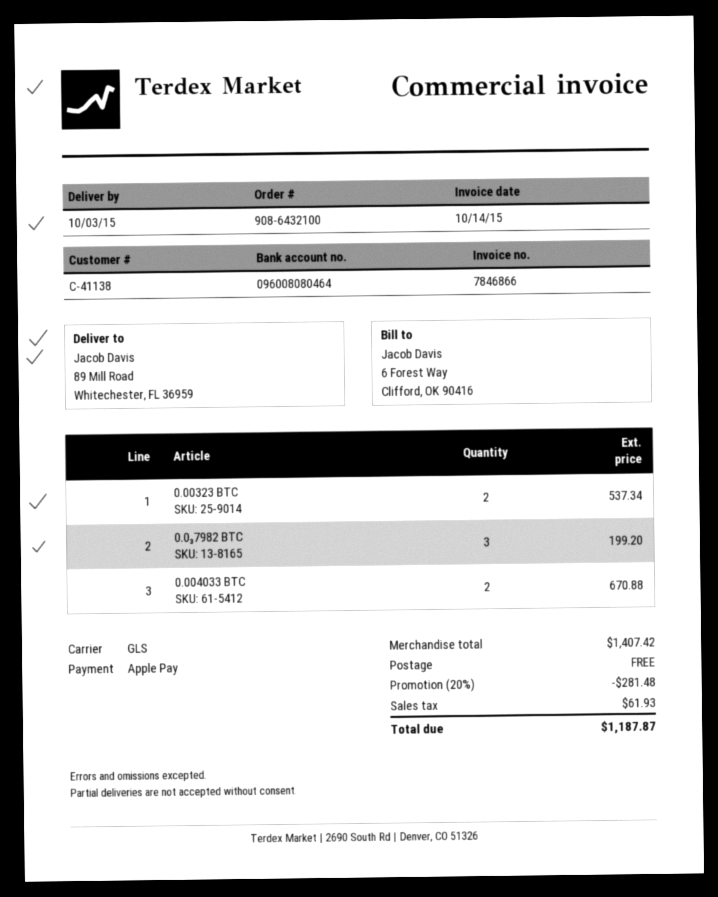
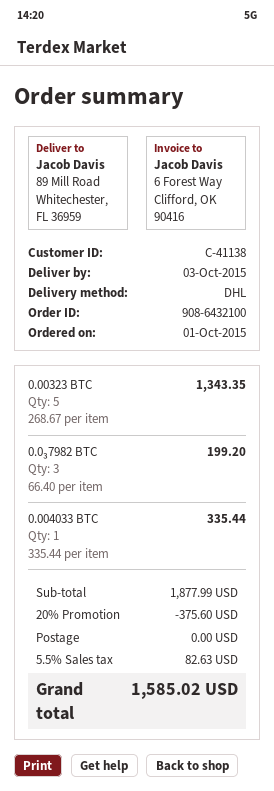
shipping method: GLS -> DHL
0.00323 BTC: 2 for 537.34 -> 5 for 1343.35
0.004033 BTC: 2 for 670.88 -> 1 for 335.44
subtotal: 1407.42 -> 1877.99
discount: 20% = 281.48 -> 20% = 375.60
tax: 61.93 -> 82.63
total: 1187.87 -> 1585.02

